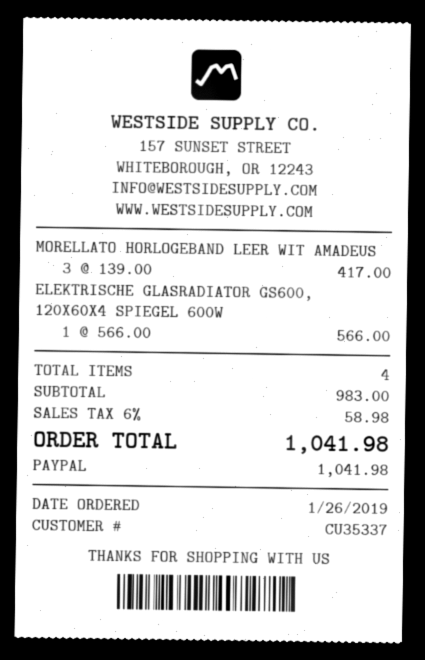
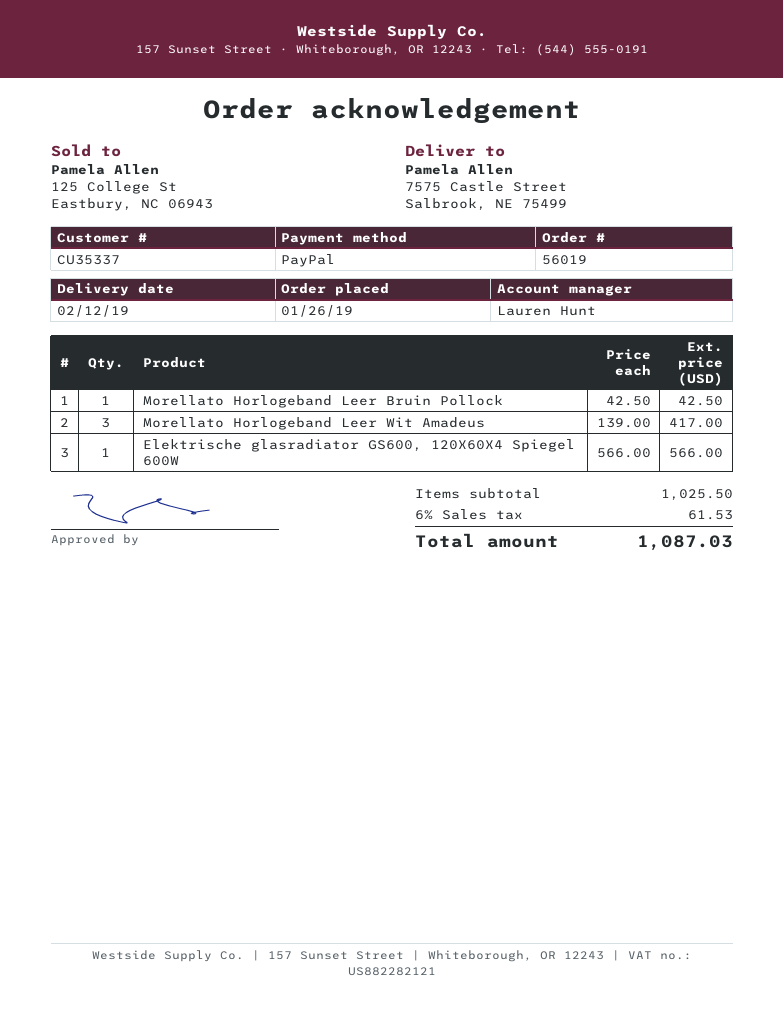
Morellato Horlogeband Leer Bruin Pollock: none -> 1 x 42.50 = 42.50
subtotal: 983.00 -> 1025.50
tax: 6% = 58.98 -> 6% = 61.53
total: 1041.98 -> 1087.03

